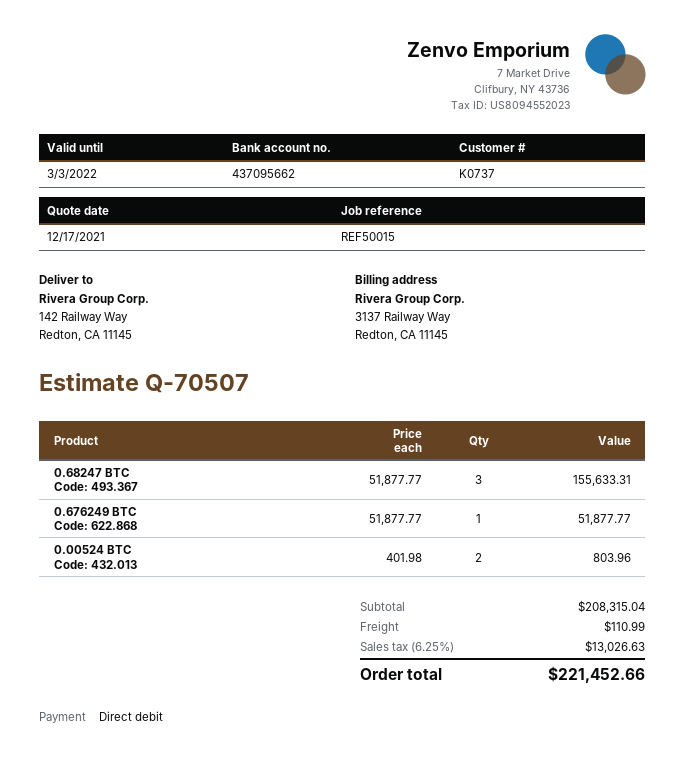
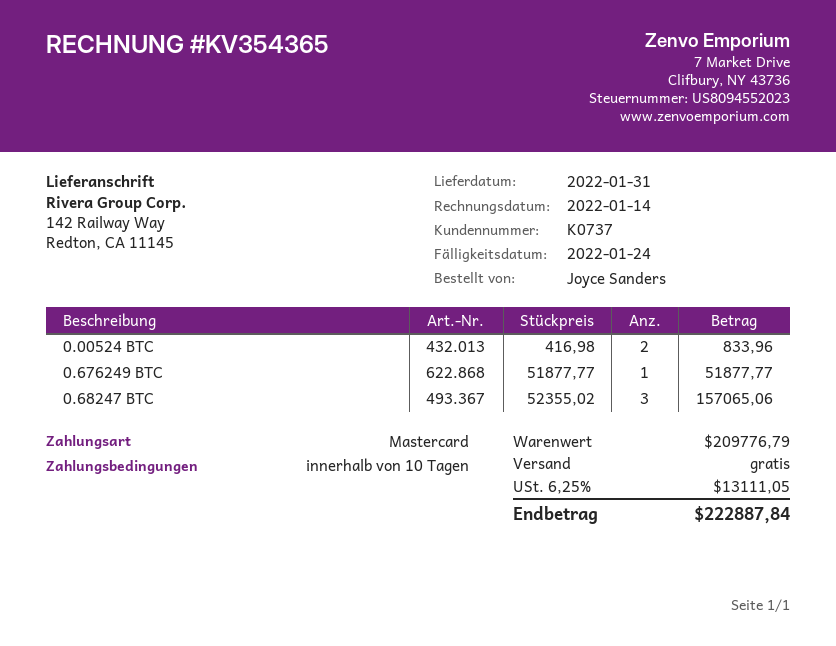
payment method: direct debit -> Mastercard
0.68247 BTC: 3 x 51877.77 = 155633.31 -> 3 x 52355.02 = 157065.06
0.00524 BTC: 2 x 401.98 = 803.96 -> 2 x 416.98 = 833.96
subtotal: 208315.04 -> 209776.79
shipping: 110.99 -> 0.00
tax: 6.25% = 13026.63 -> 6.25% = 13111.05
total: 221452.66 -> 222887.84

